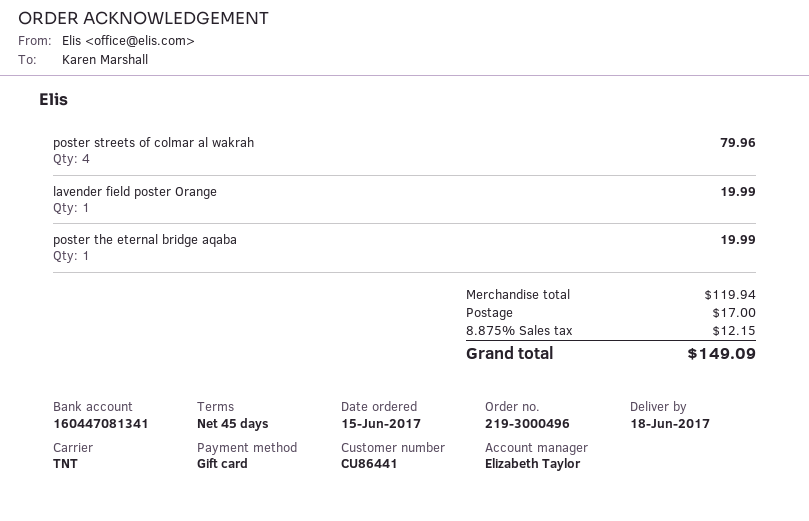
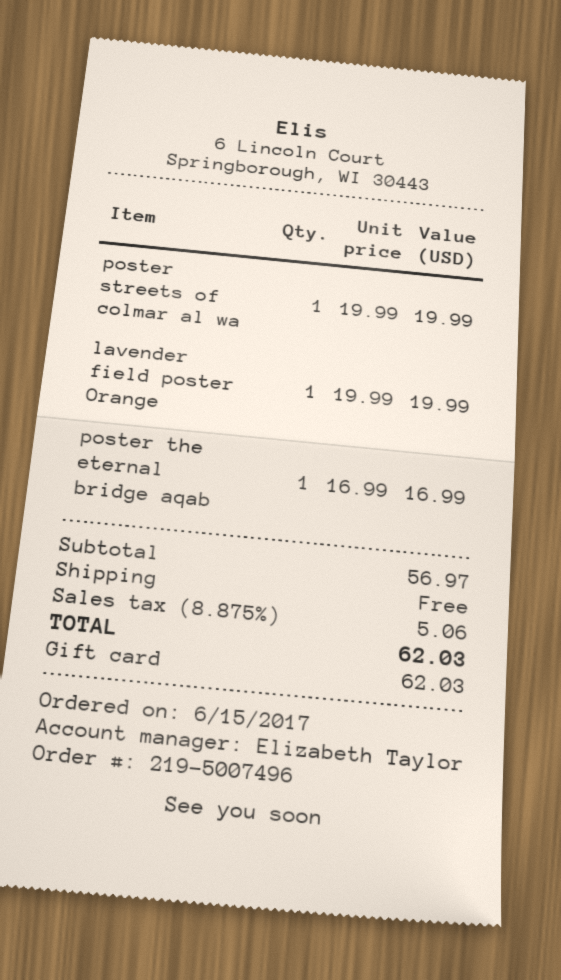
order number: 219-3000496 -> 219-5007496
poster streets of colmar al wakrah: 4 for 79.96 -> 1 for 19.99
poster the eternal bridge aqaba: 1 for 19.99 -> 1 for 16.99
subtotal: 119.94 -> 56.97
shipping: 17.00 -> 0.00
tax: 8.875% = 12.15 -> 8.875% = 5.06
total: 149.09 -> 62.03

